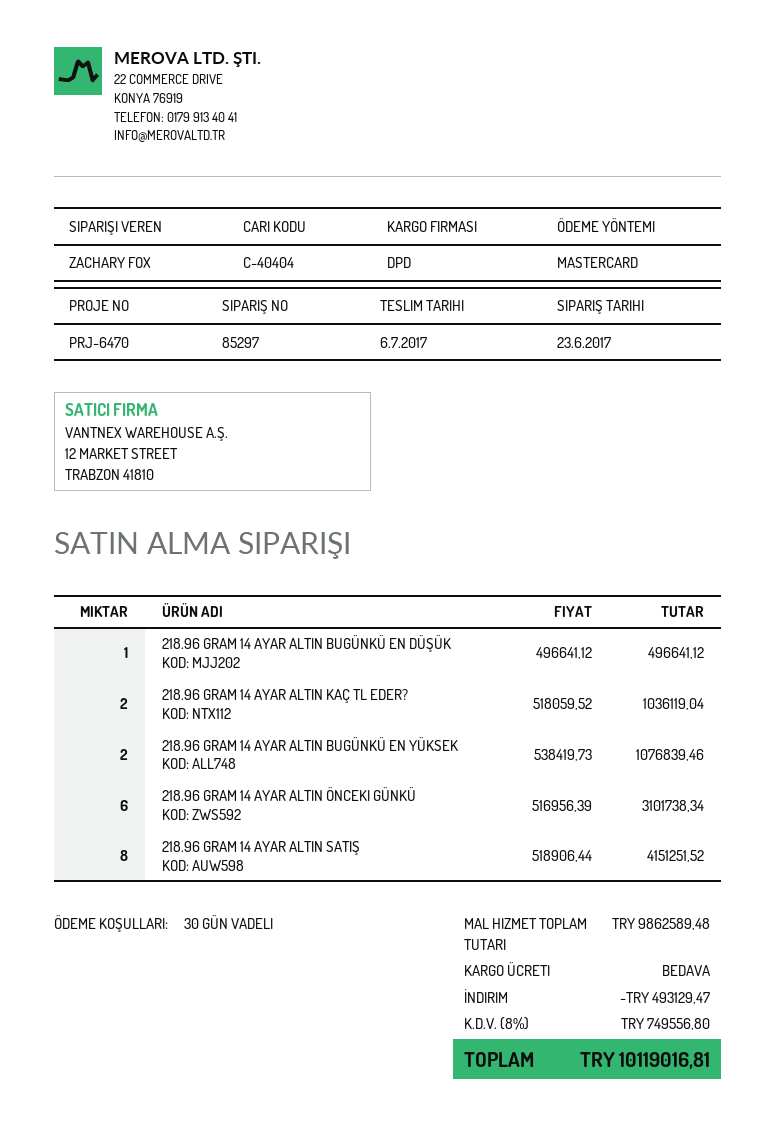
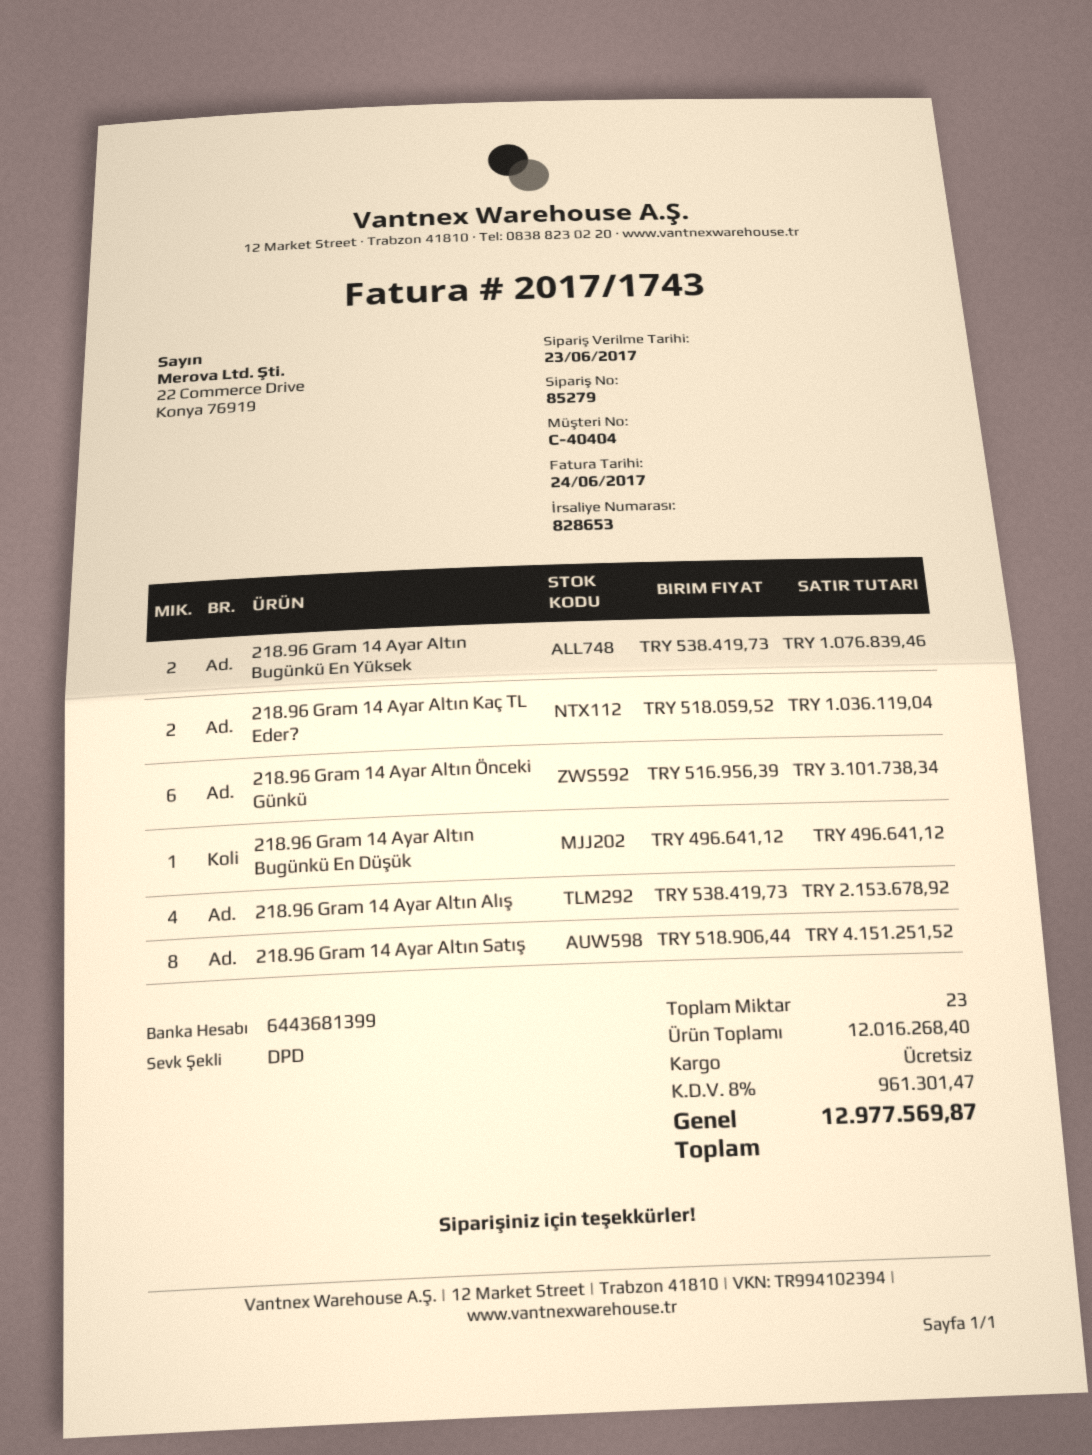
order number: 85297 -> 85279
218.96 Gram 14 Ayar Altın Alış: none -> 4 x 538419.73 = 2153678.92
subtotal: 9862589.48 -> 12016268.40
discount: 493129.47 -> none
tax: 8% = 749556.80 -> 8% = 961301.47
total: 10119016.81 -> 12977569.87

